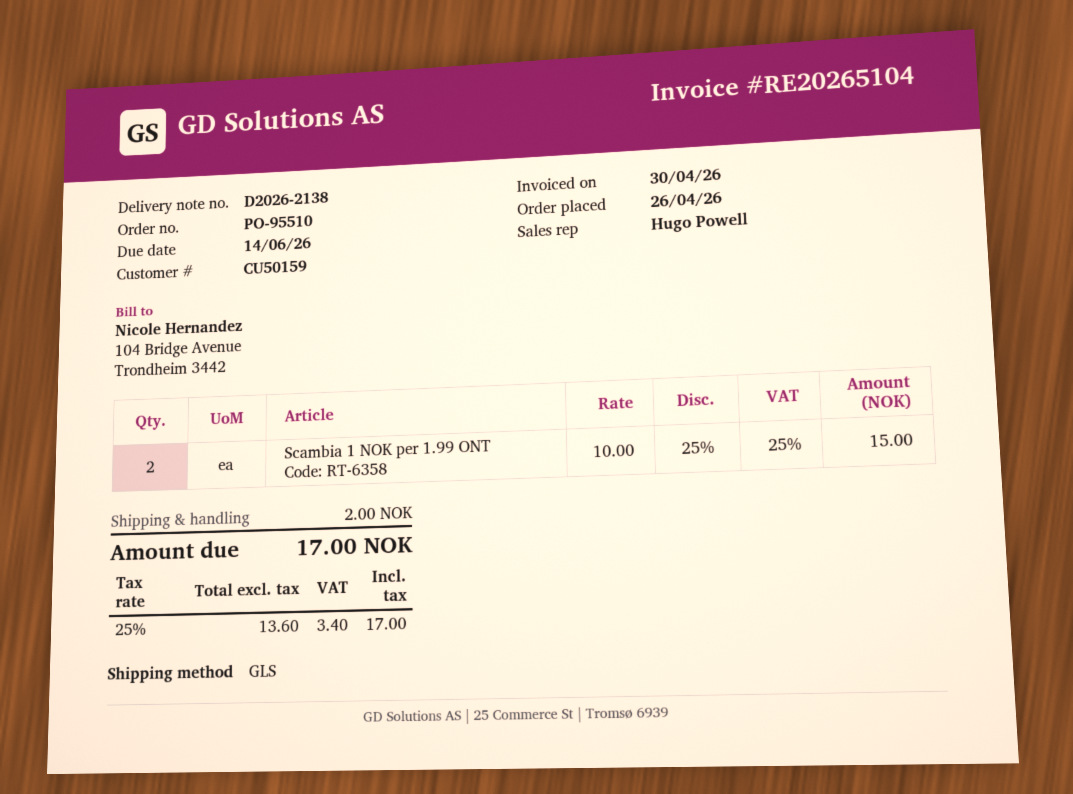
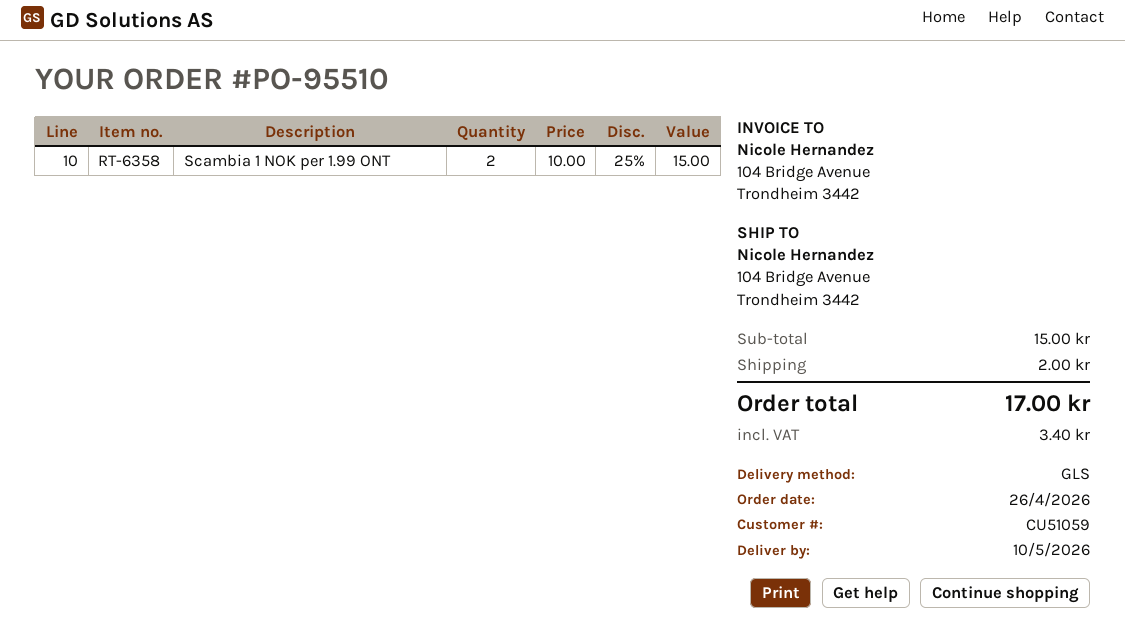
customer number: CU50159 -> CU51059

